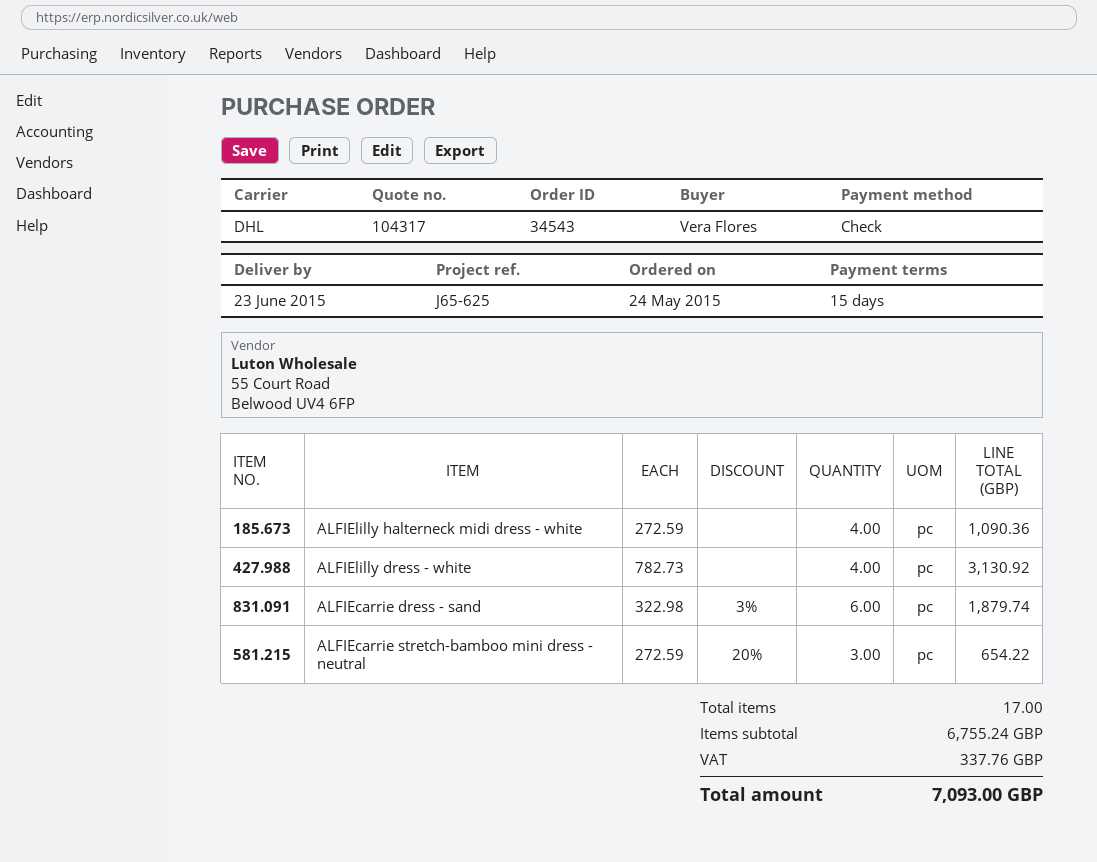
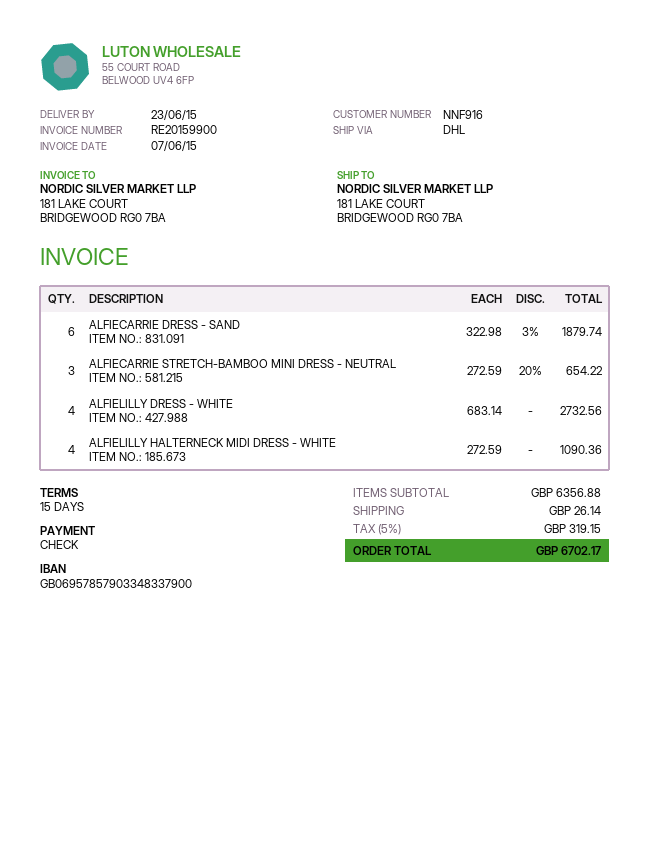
ALFIElilly dress - white: 4 x 782.73 = 3130.92 -> 4 x 683.14 = 2732.56
subtotal: 6755.24 -> 6356.88
shipping: none -> 26.14
tax: 337.76 -> 319.15
total: 7093.00 -> 6702.17

